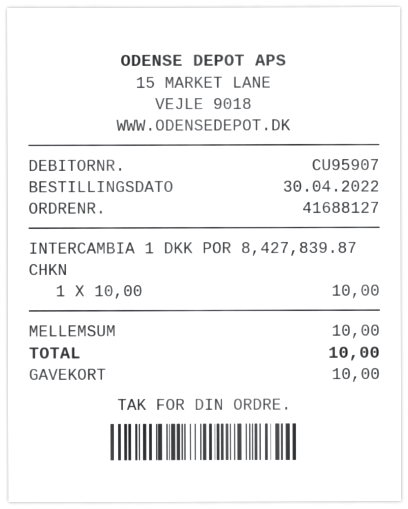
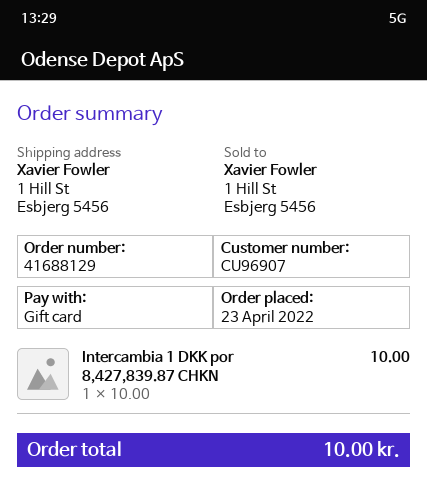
order number: 41688127 -> 41688129
order date: 2022-04-30 -> 2022-04-23
customer number: CU95907 -> CU96907

